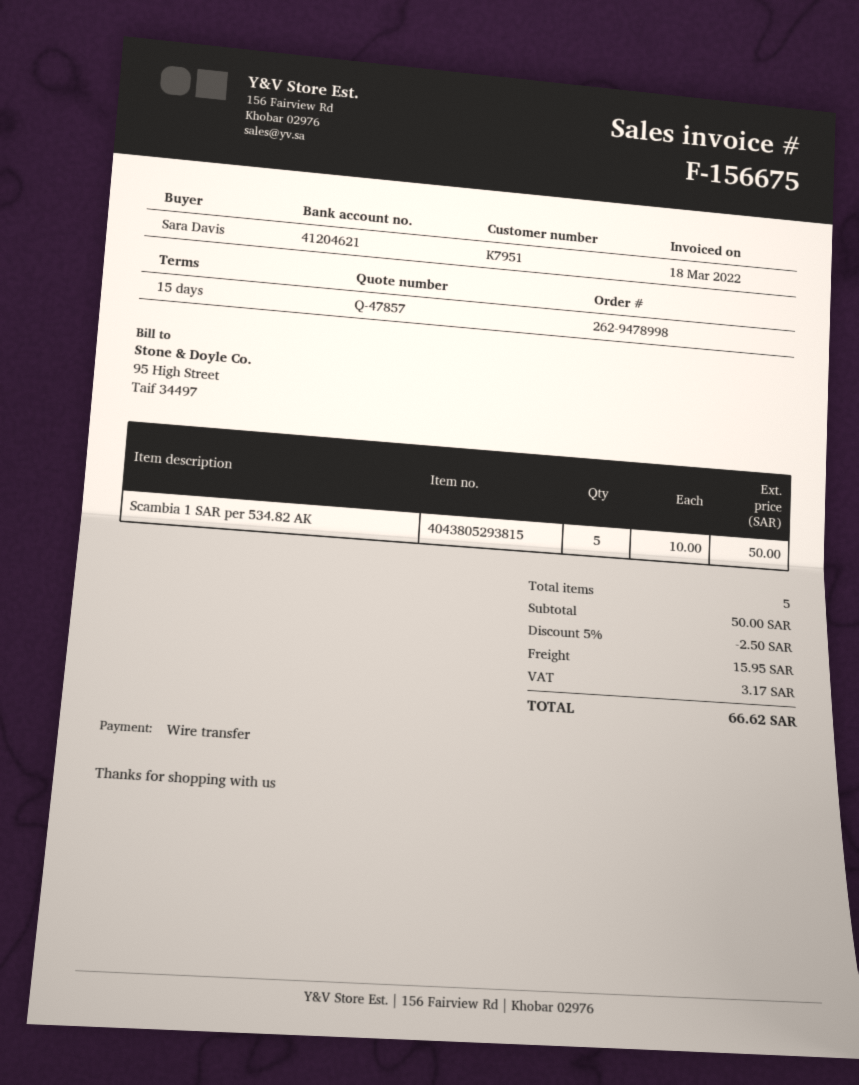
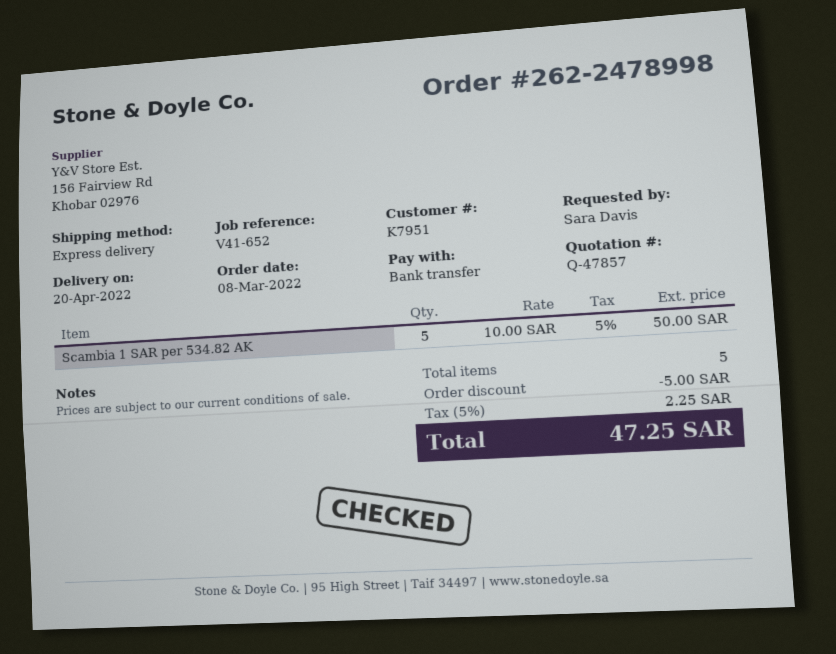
order number: 262-9478998 -> 262-2478998
discount: 2.50 -> 5.00
shipping: 15.95 -> none
tax: 3.17 -> 2.25
total: 66.62 -> 47.25

